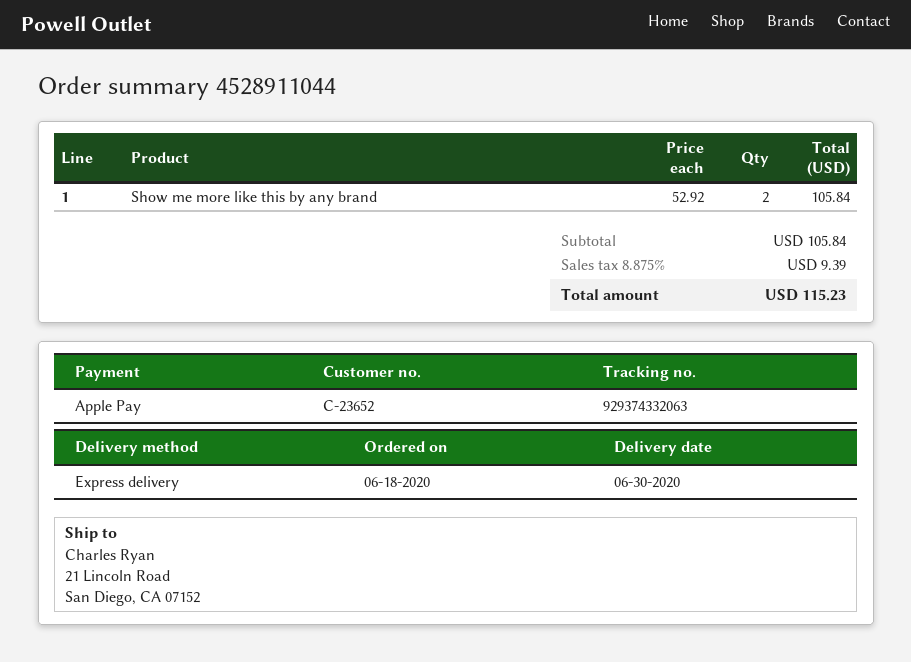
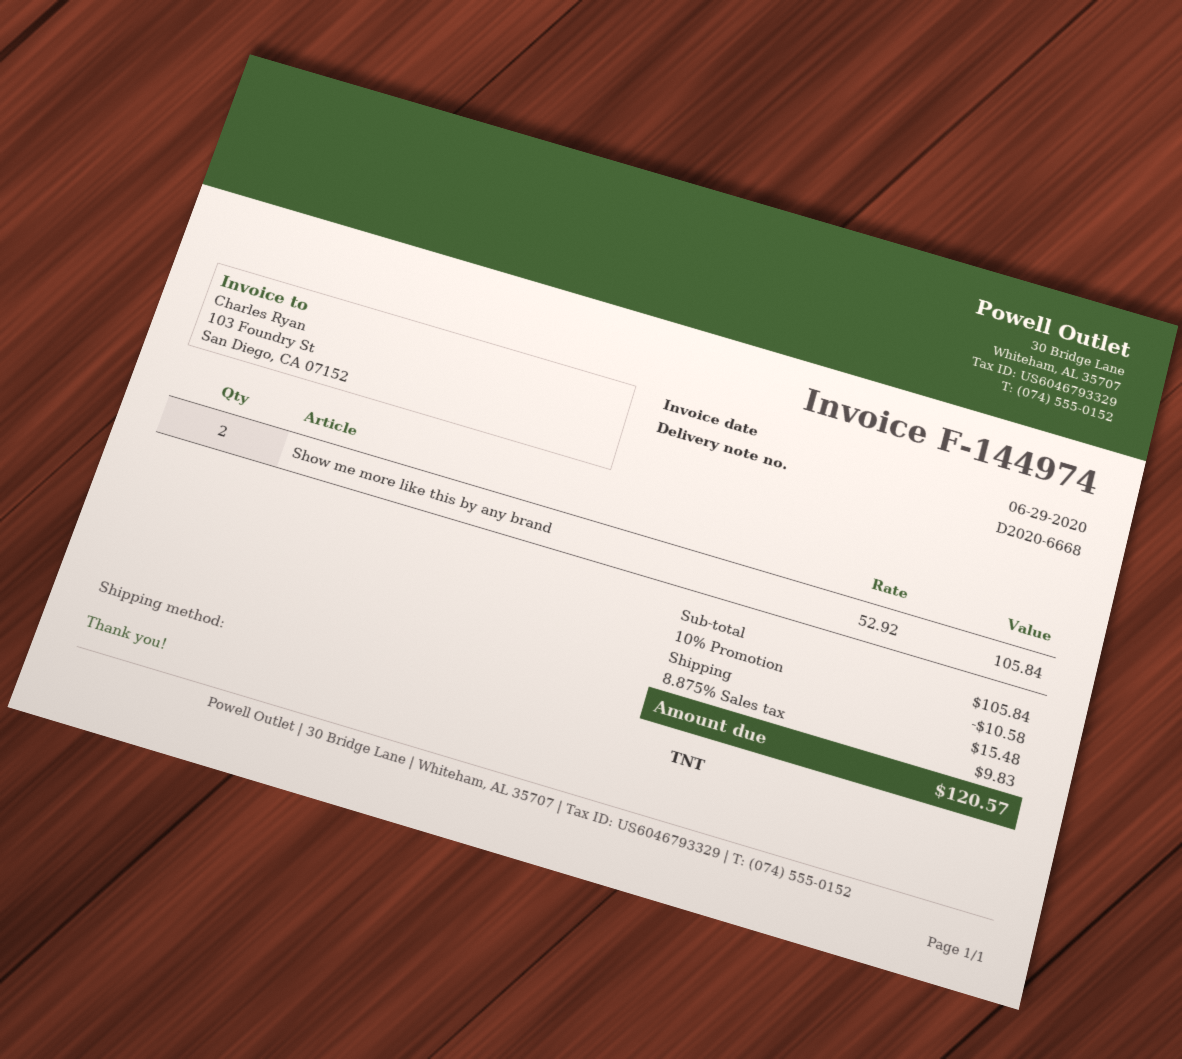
shipping method: express -> TNT
discount: none -> 10% = 10.58
shipping: none -> 15.48
tax: 8.875% = 9.39 -> 8.875% = 9.83
total: 115.23 -> 120.57

